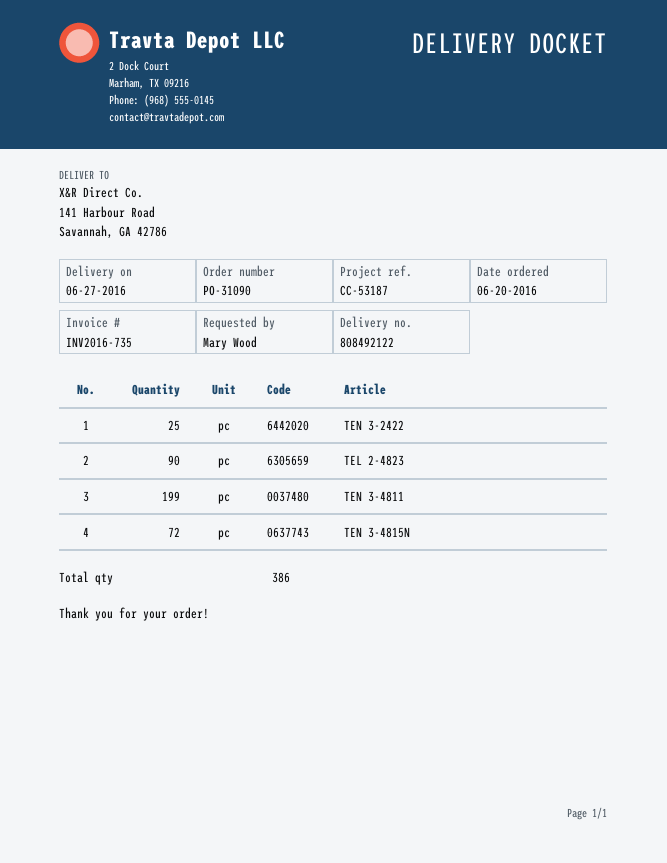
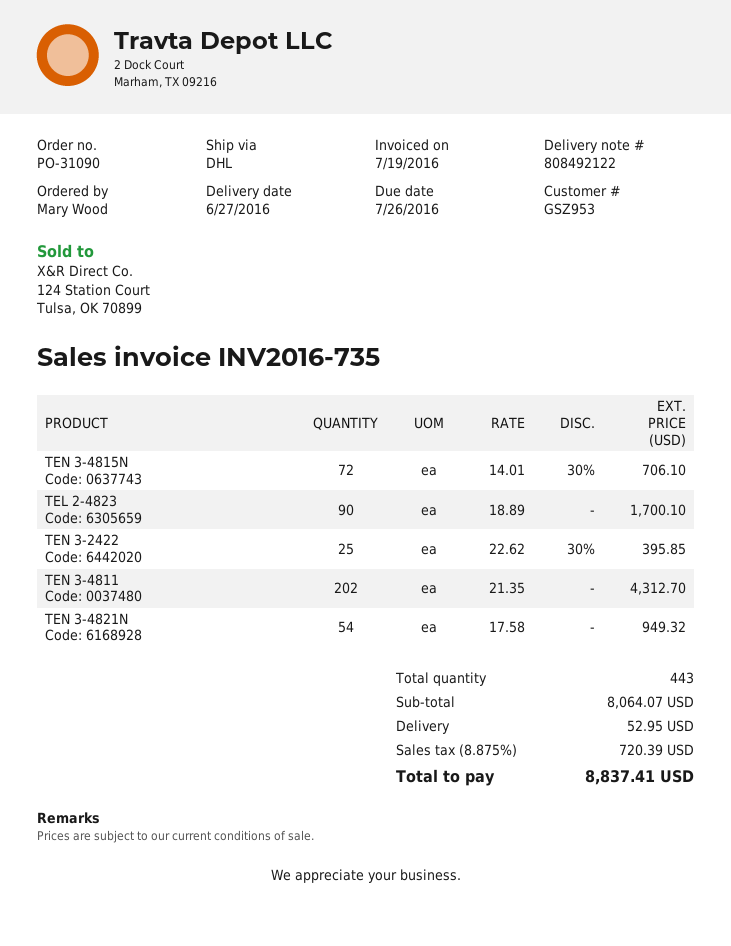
TEN 3-4811: 199 -> 202
TEN 3-4821N: none -> 54
total quantity: 386 -> 443

